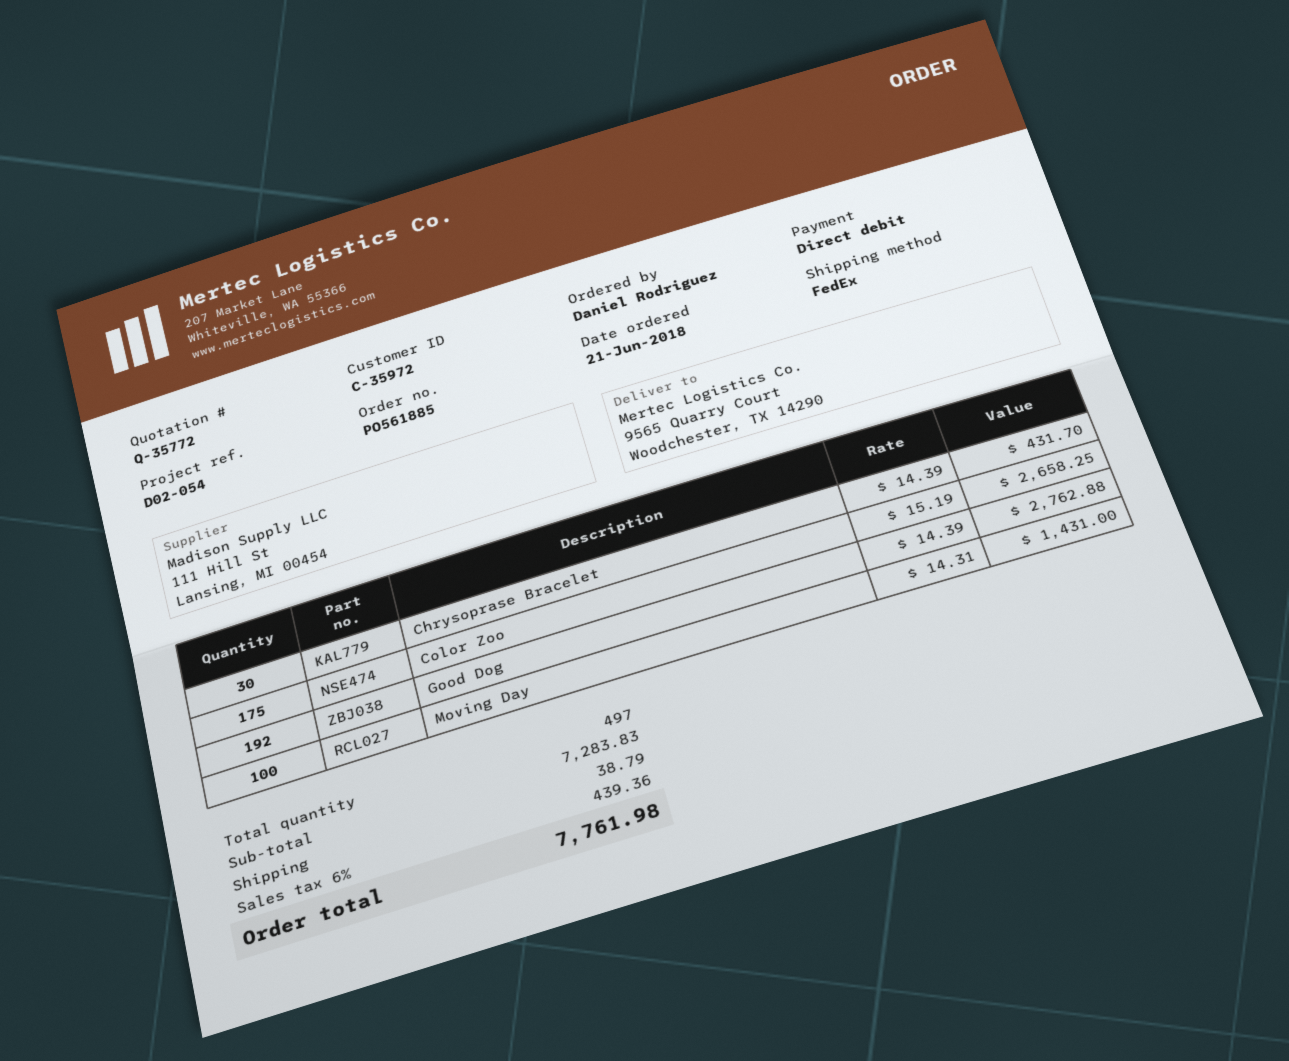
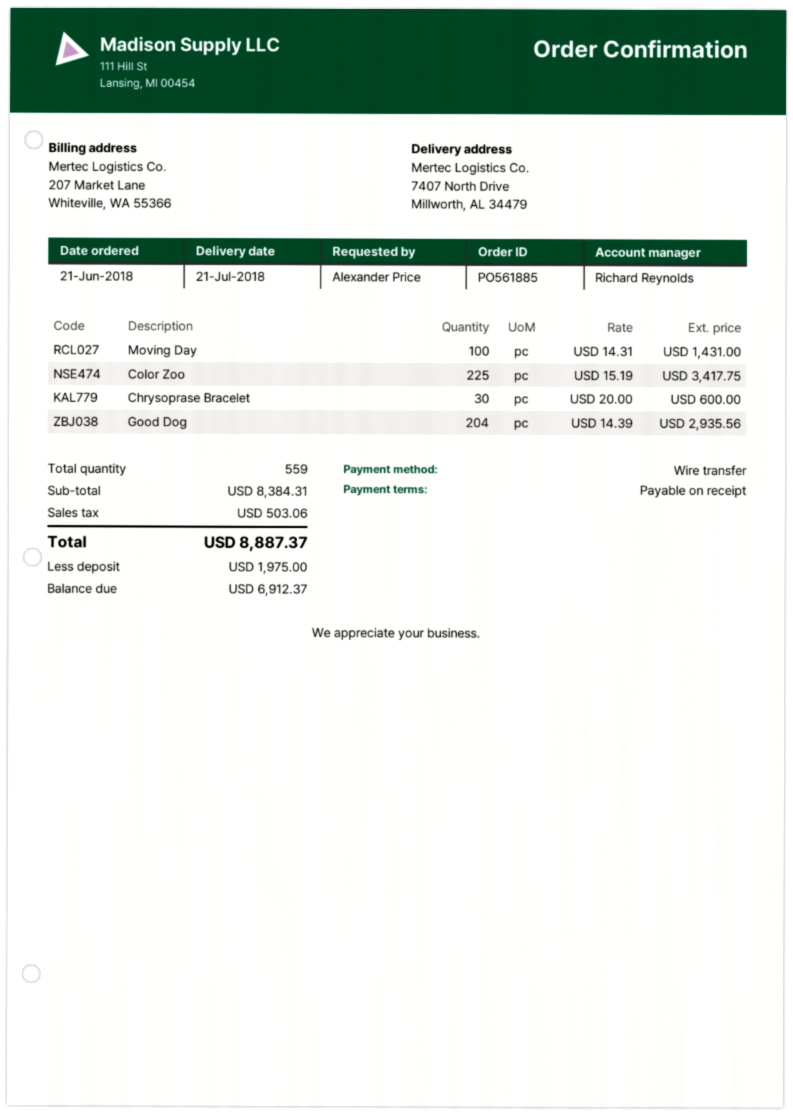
ordered by: Daniel Rodriguez -> Alexander Price
payment method: direct debit -> bank transfer
ship to: 9565 Quarry Court, Woodchester, TX 14290 -> 7407 North Drive, Millworth, AL 34479
Chrysoprase Bracelet: 30 x 14.39 = 431.70 -> 30 x 20.00 = 600.00
Color Zoo: 175 x 15.19 = 2658.25 -> 225 x 15.19 = 3417.75
Good Dog: 192 x 14.39 = 2762.88 -> 204 x 14.39 = 2935.56
total quantity: 497 -> 559
subtotal: 7283.83 -> 8384.31
shipping: 38.79 -> none
tax: 439.36 -> 503.06
total: 7761.98 -> 8887.37

